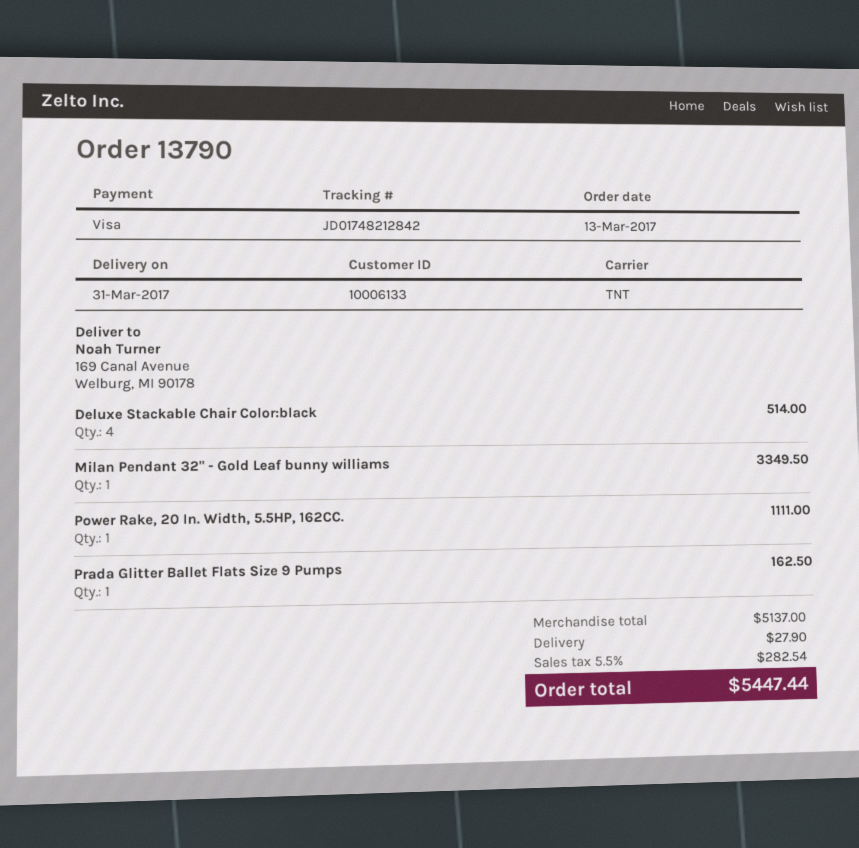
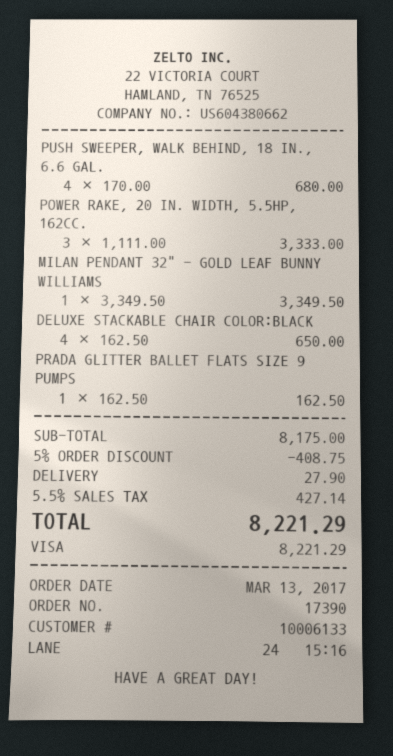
order number: 13790 -> 17390
Deluxe Stackable Chair Color:black: 4 for 514.00 -> 4 for 650.00
Power Rake, 20 In. Width, 5.5HP, 162CC.: 1 for 1111.00 -> 3 for 3333.00
PUSH SWEEPER, WALK BEHIND, 18 IN., 6.6 GAL.: none -> 4 for 680.00
subtotal: 5137.00 -> 8175.00
discount: none -> 5% = 408.75
tax: 5.5% = 282.54 -> 5.5% = 427.14
total: 5447.44 -> 8221.29

